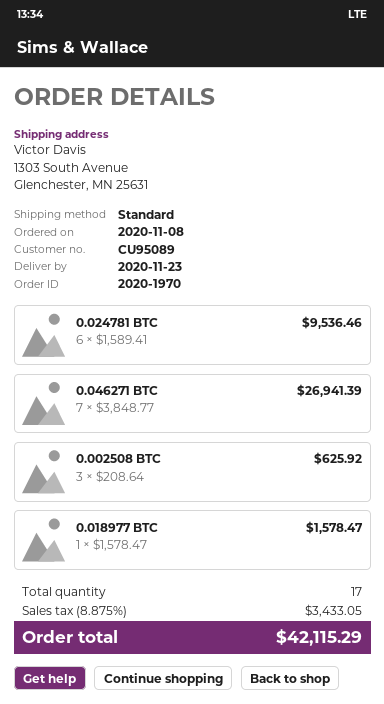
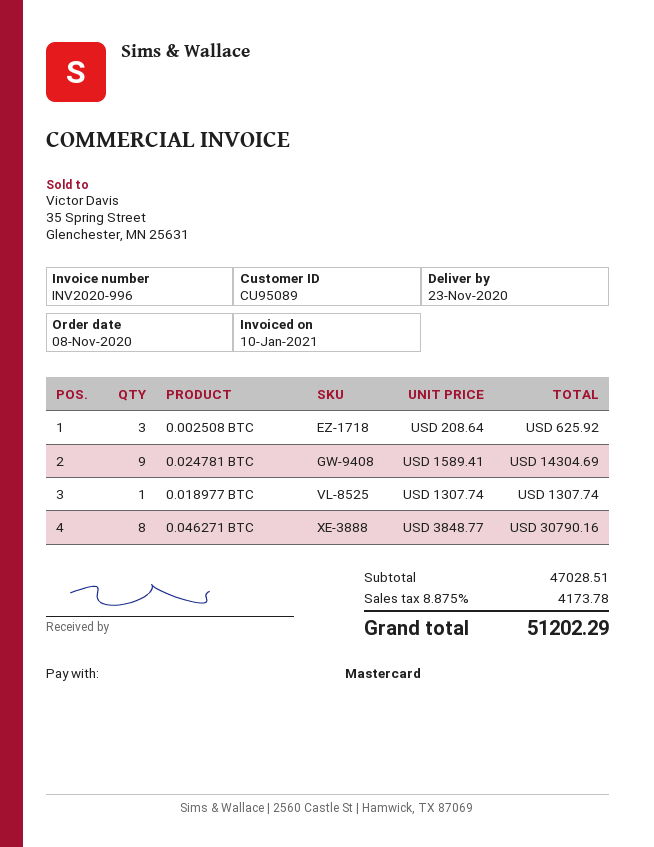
0.024781 BTC: 6 x 1589.41 = 9536.46 -> 9 x 1589.41 = 14304.69
0.046271 BTC: 7 x 3848.77 = 26941.39 -> 8 x 3848.77 = 30790.16
0.018977 BTC: 1 x 1578.47 = 1578.47 -> 1 x 1307.74 = 1307.74
tax: 8.875% = 3433.05 -> 8.875% = 4173.78
total: 42115.29 -> 51202.29

